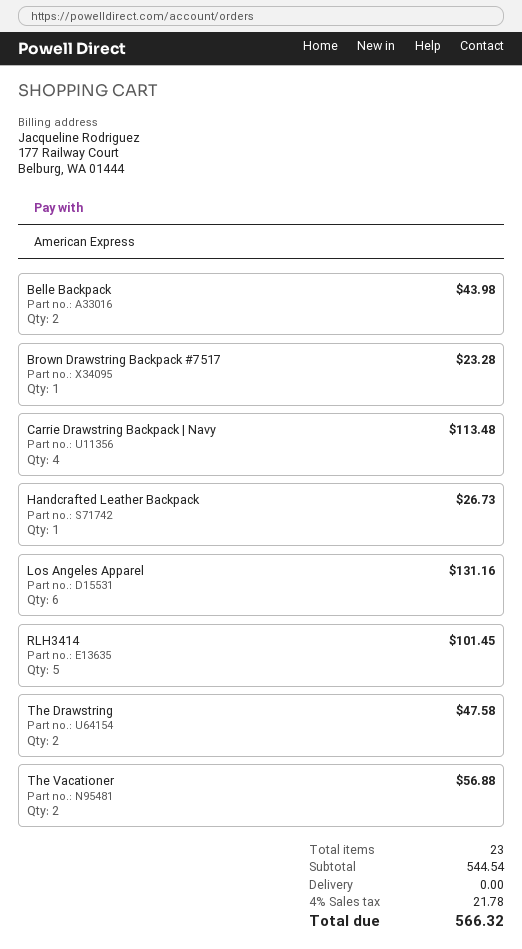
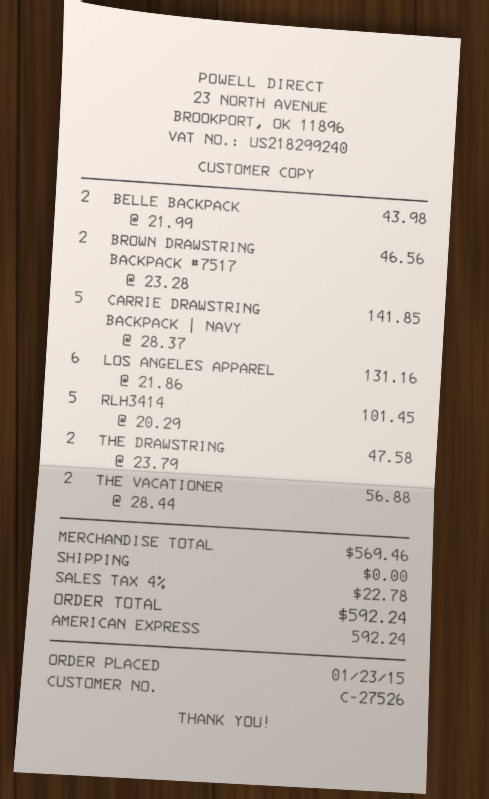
Brown Drawstring Backpack #7517: 1 for 23.28 -> 2 for 46.56
Carrie Drawstring Backpack | Navy: 4 for 113.48 -> 5 for 141.85
Handcrafted Leather Backpack: 1 for 26.73 -> none
subtotal: 544.54 -> 569.46
tax: 4% = 21.78 -> 4% = 22.78
total: 566.32 -> 592.24

